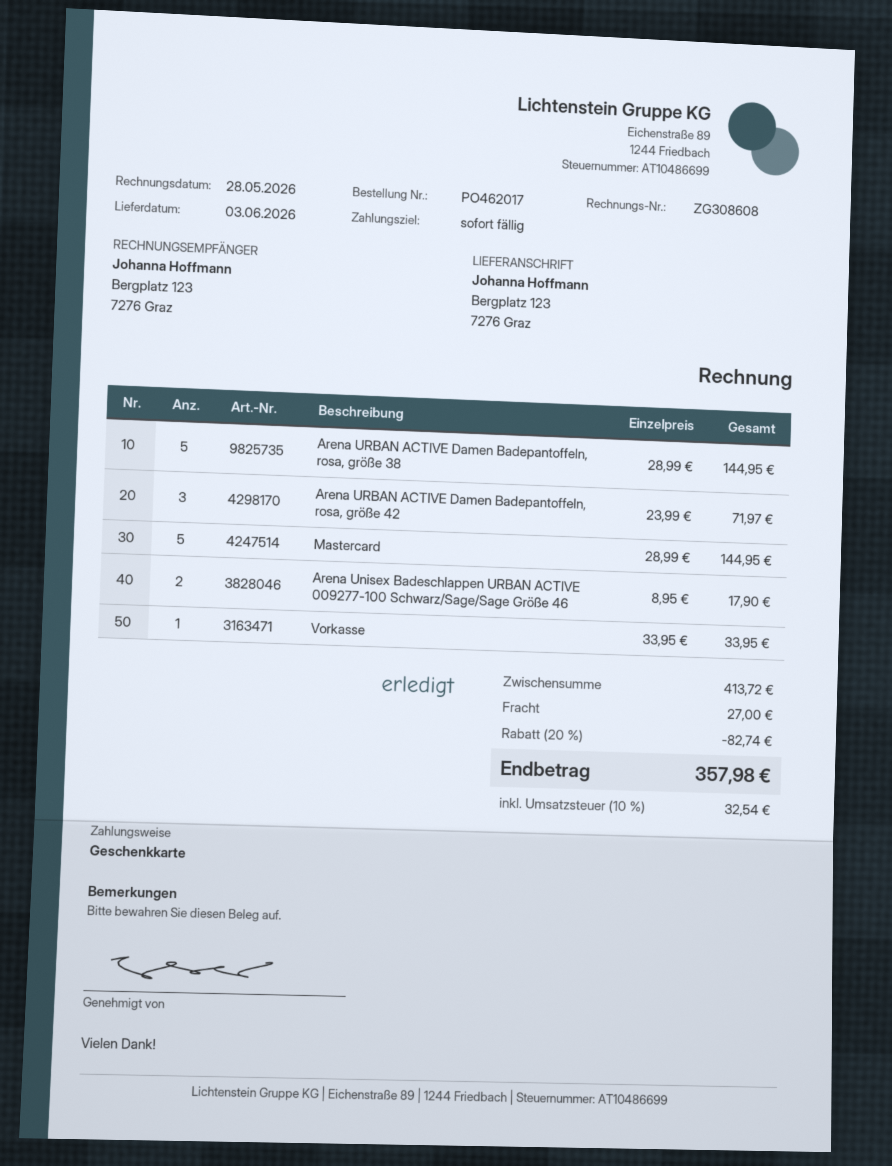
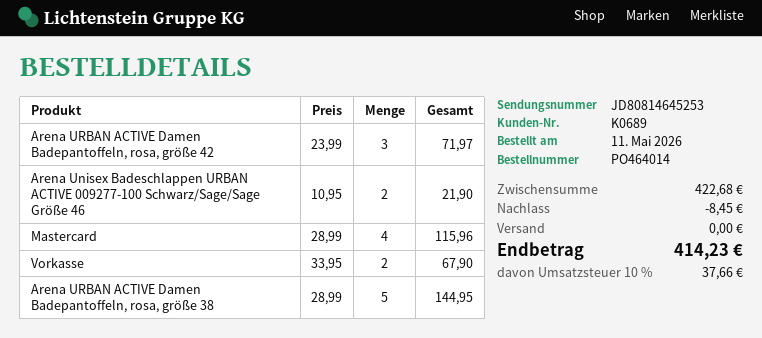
order number: PO462017 -> PO464014
Mastercard: 5 x 28.99 = 144.95 -> 4 x 28.99 = 115.96
Arena Unisex Badeschlappen URBAN ACTIVE 009277-100 Schwarz/Sage/Sage Größe 46: 2 x 8.95 = 17.90 -> 2 x 10.95 = 21.90
Vorkasse: 1 x 33.95 = 33.95 -> 2 x 33.95 = 67.90
subtotal: 413.72 -> 422.68
discount: 82.74 -> 8.45
shipping: 27.00 -> 0.00
tax: 10% = 32.54 -> 10% = 37.66
total: 357.98 -> 414.23

